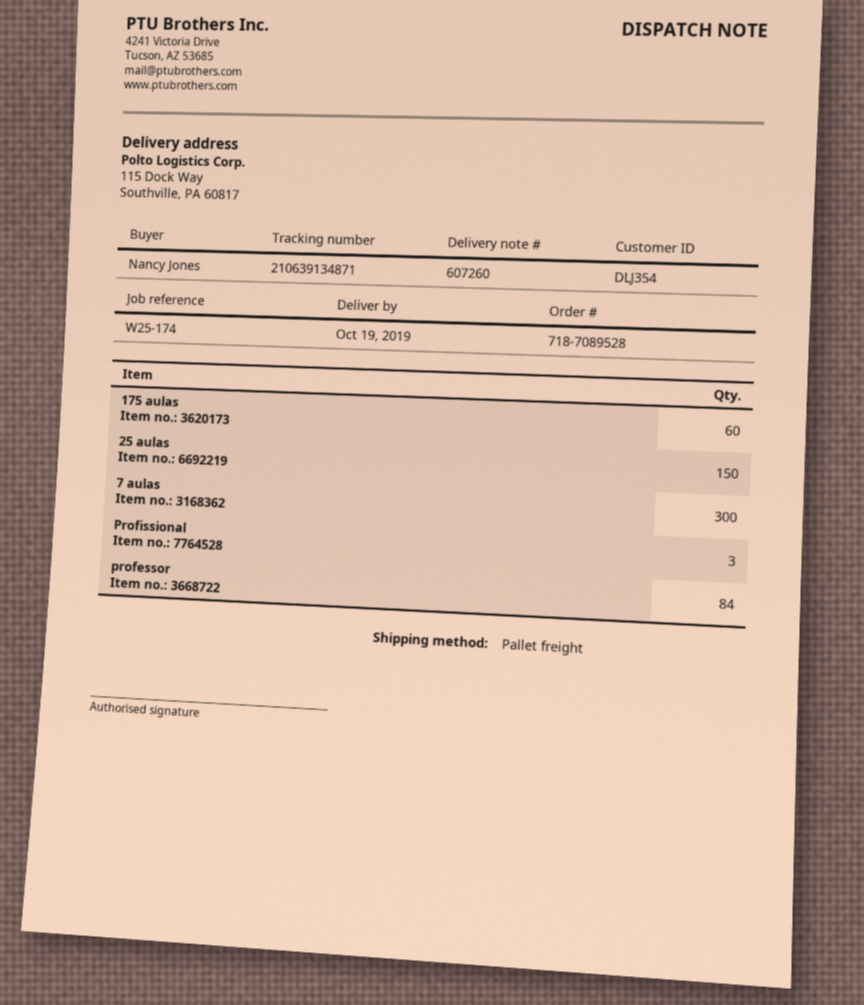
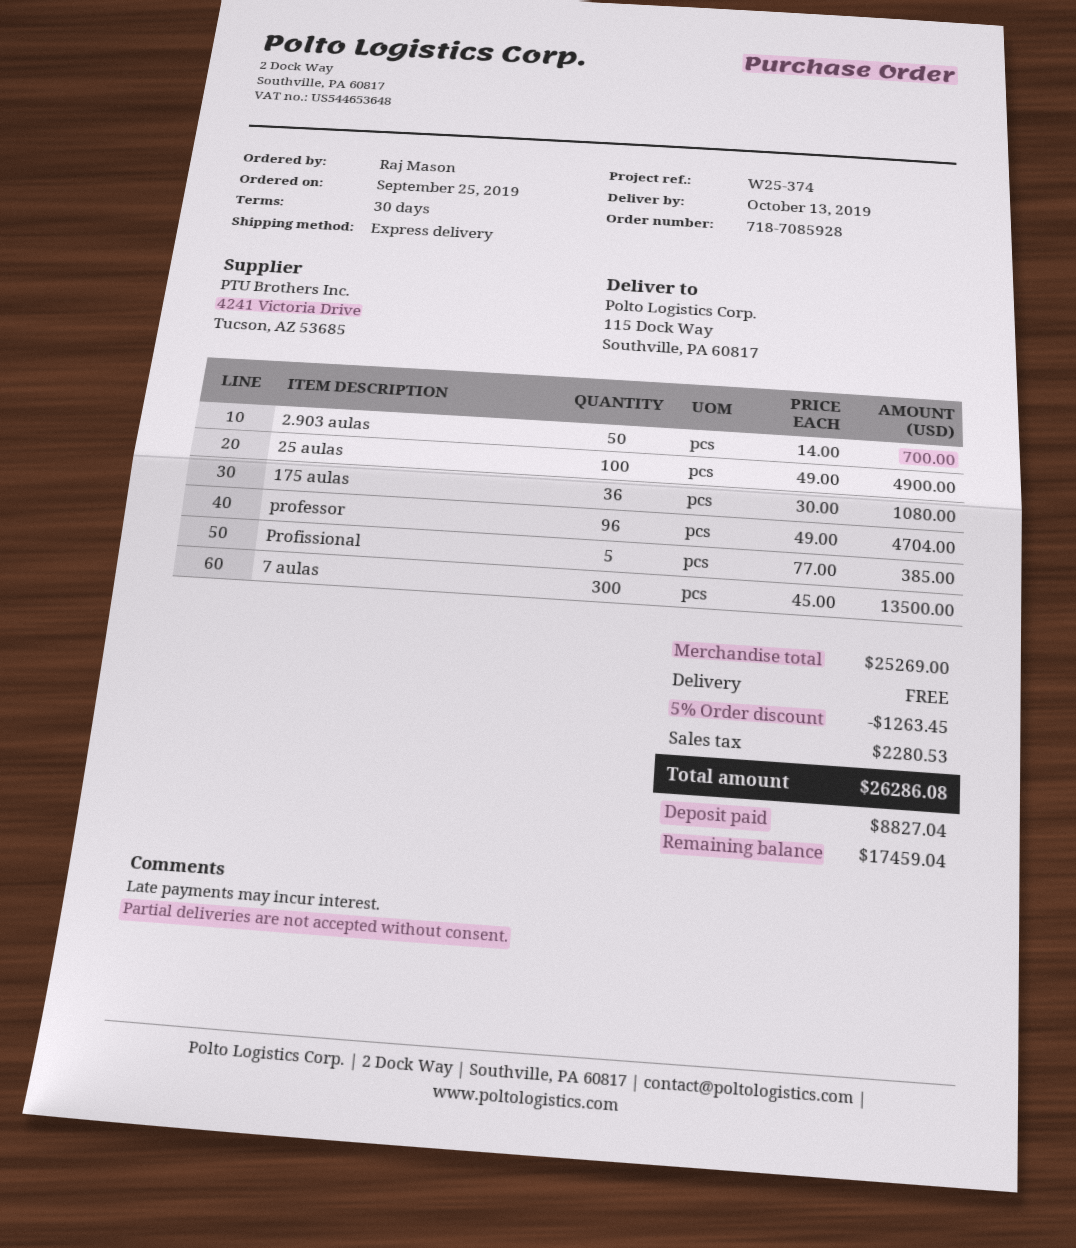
order number: 718-7089528 -> 718-7085928
delivery date: 2019-10-19 -> 2019-10-13
reference: W25-174 -> W25-374
ordered by: Nancy Jones -> Raj Mason
shipping method: pallet freight -> express
175 aulas: 60 -> 36
25 aulas: 150 -> 100
Profissional: 3 -> 5
professor: 84 -> 96
2.903 aulas: none -> 50

